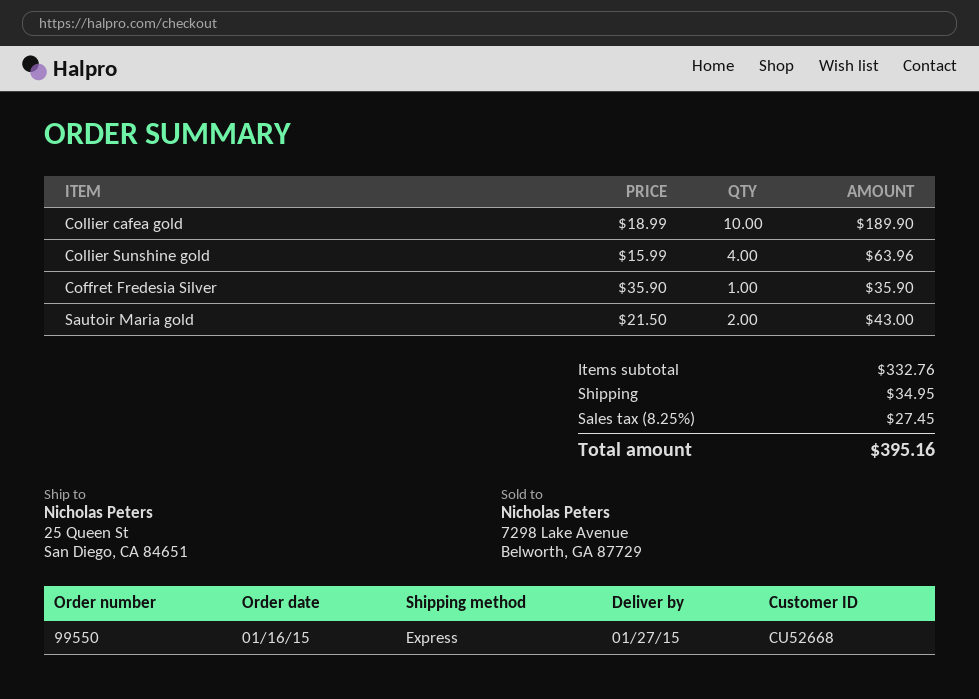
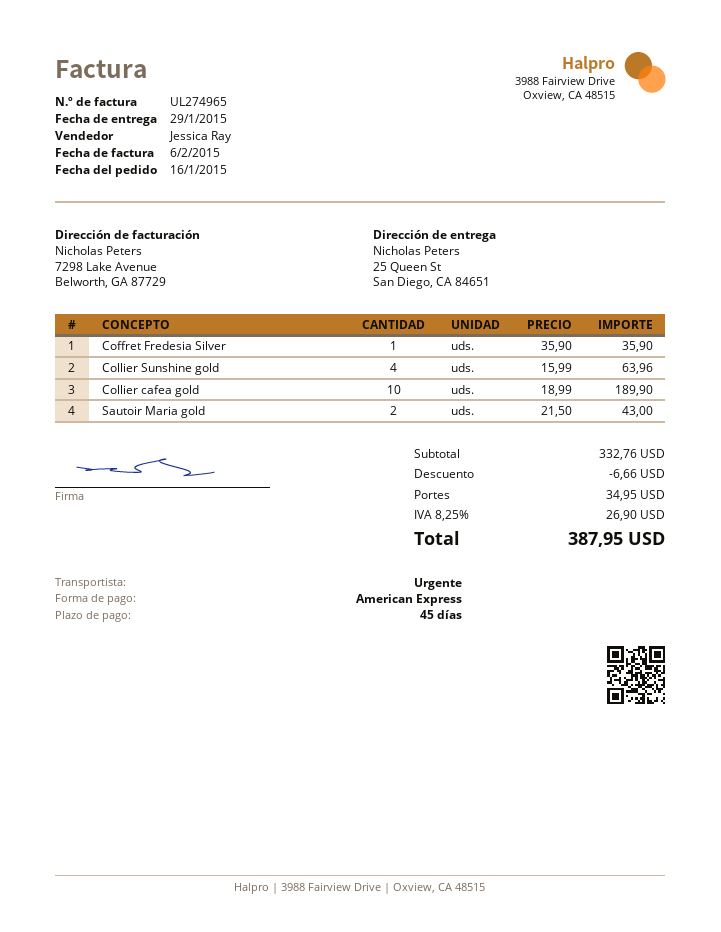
delivery date: 2015-01-27 -> 2015-01-29
discount: none -> 6.66
tax: 8.25% = 27.45 -> 8.25% = 26.90
total: 395.16 -> 387.95

